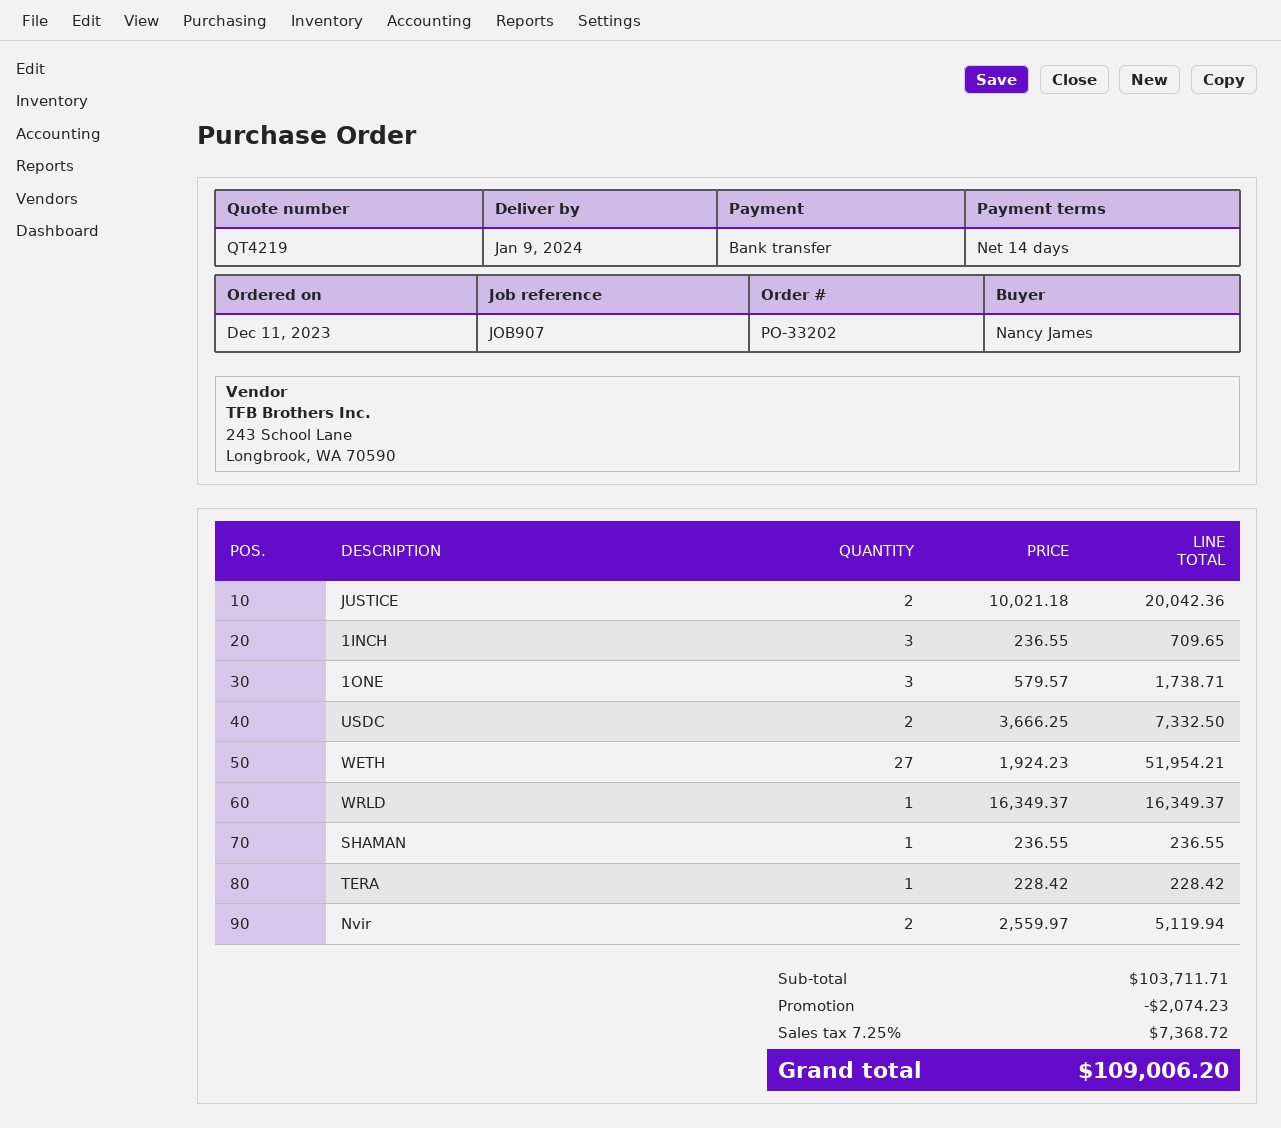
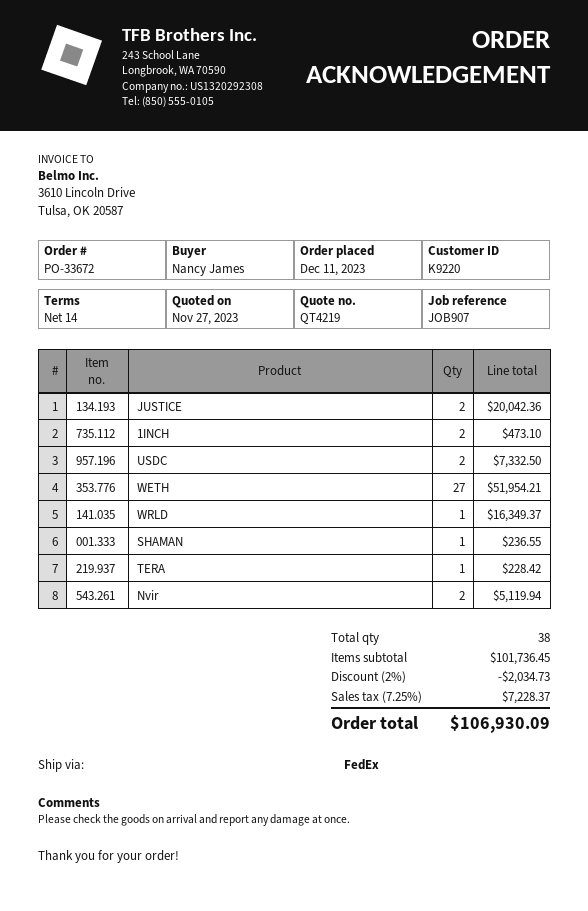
order number: PO-33202 -> PO-33672
1INCH: 3 for 709.65 -> 2 for 473.10
1ONE: 3 for 1738.71 -> none
subtotal: 103711.71 -> 101736.45
discount: 2074.23 -> 2034.73
tax: 7.25% = 7368.72 -> 7.25% = 7228.37
total: 109006.20 -> 106930.09

